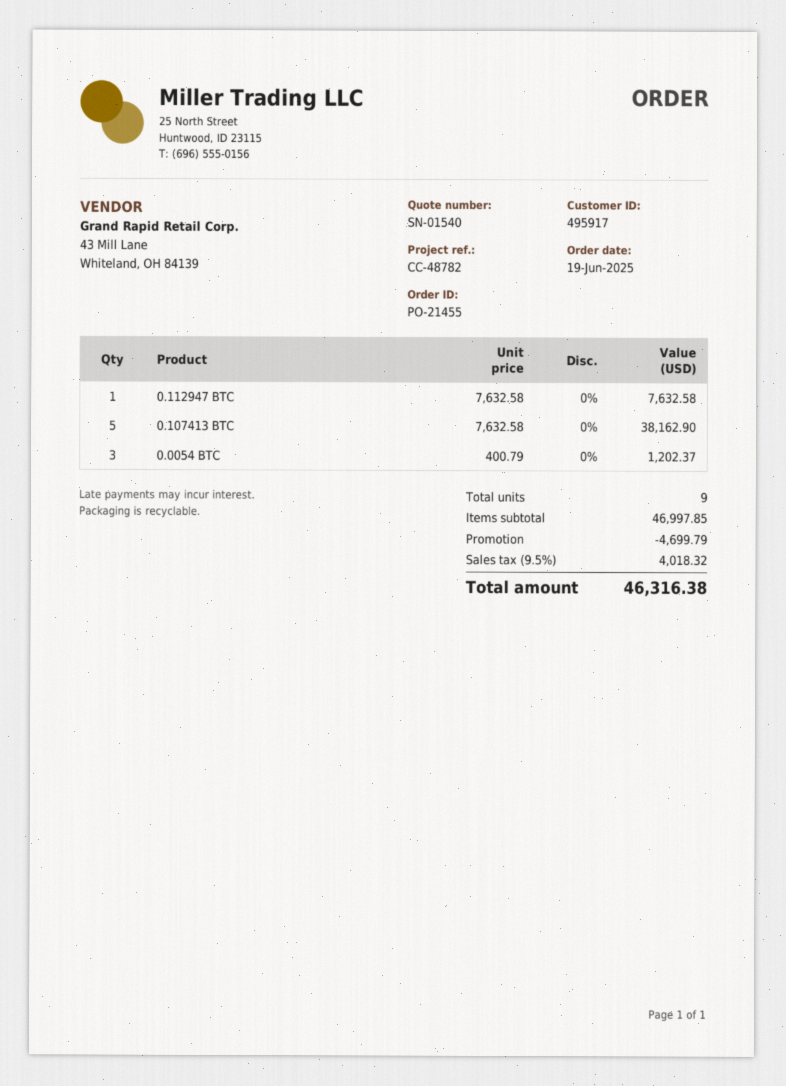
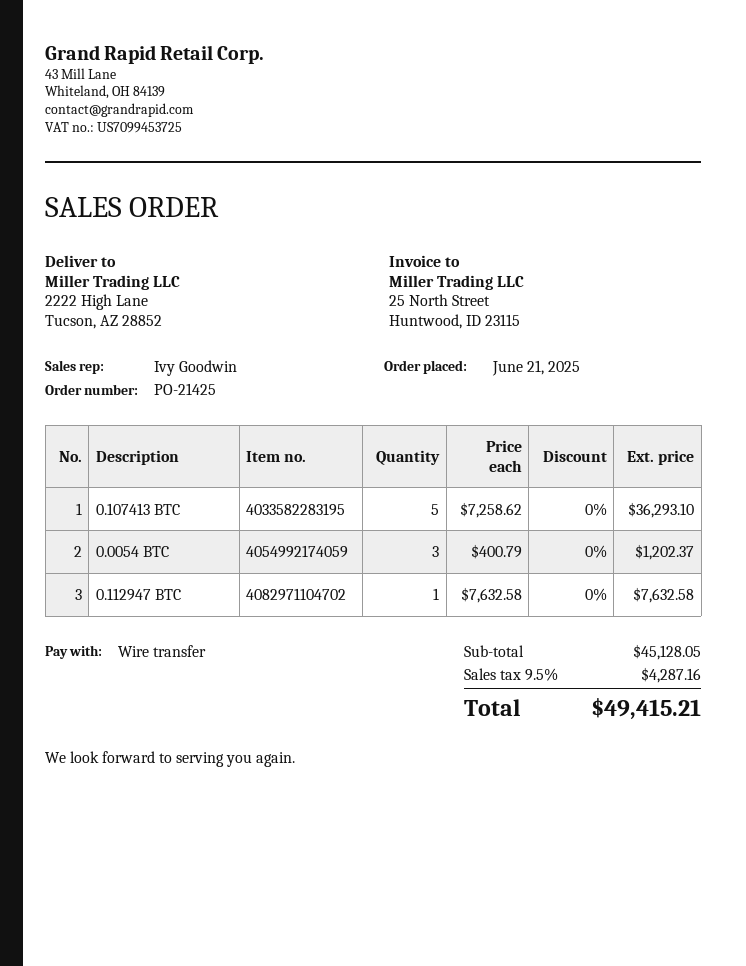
order number: PO-21455 -> PO-21425
order date: 2025-06-19 -> 2025-06-21
0.107413 BTC: 5 x 7632.58 = 38162.90 -> 5 x 7258.62 = 36293.10
subtotal: 46997.85 -> 45128.05
discount: 4699.79 -> none
tax: 9.5% = 4018.32 -> 9.5% = 4287.16
total: 46316.38 -> 49415.21

